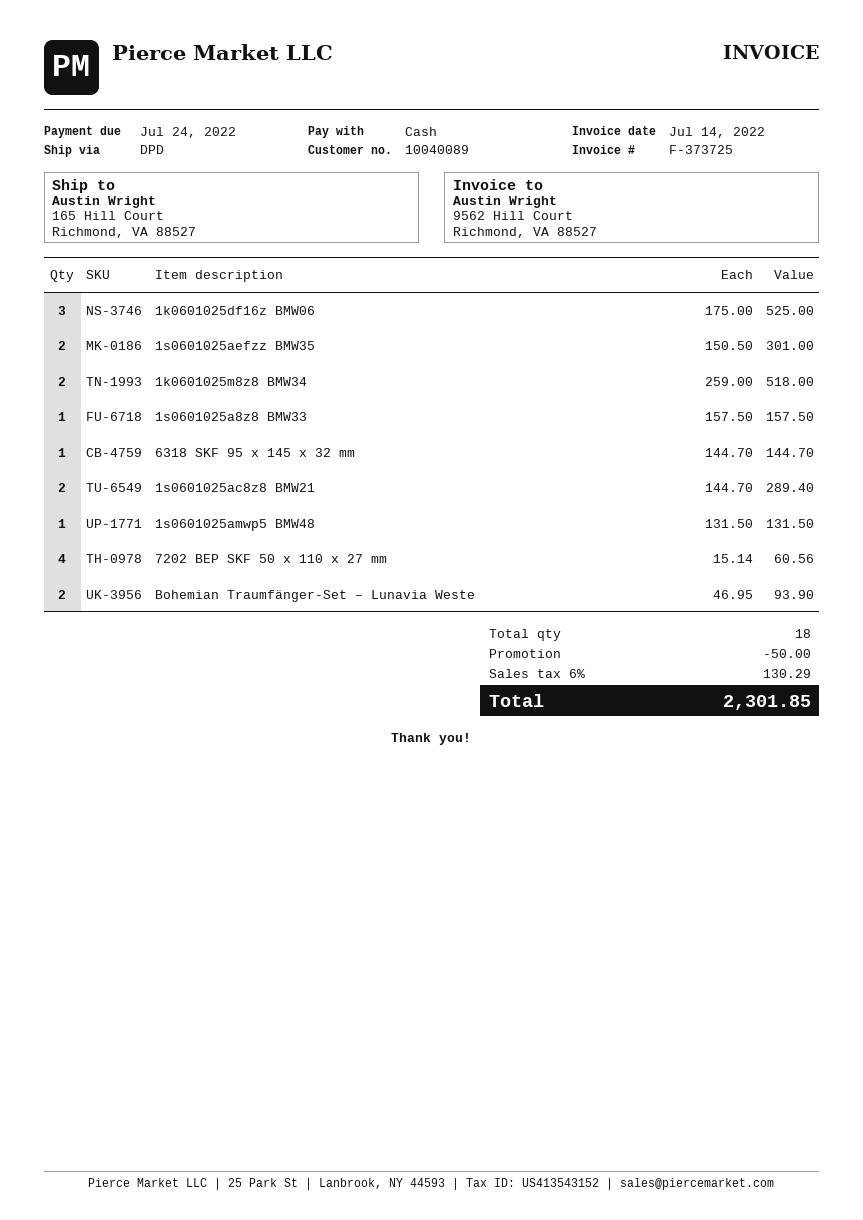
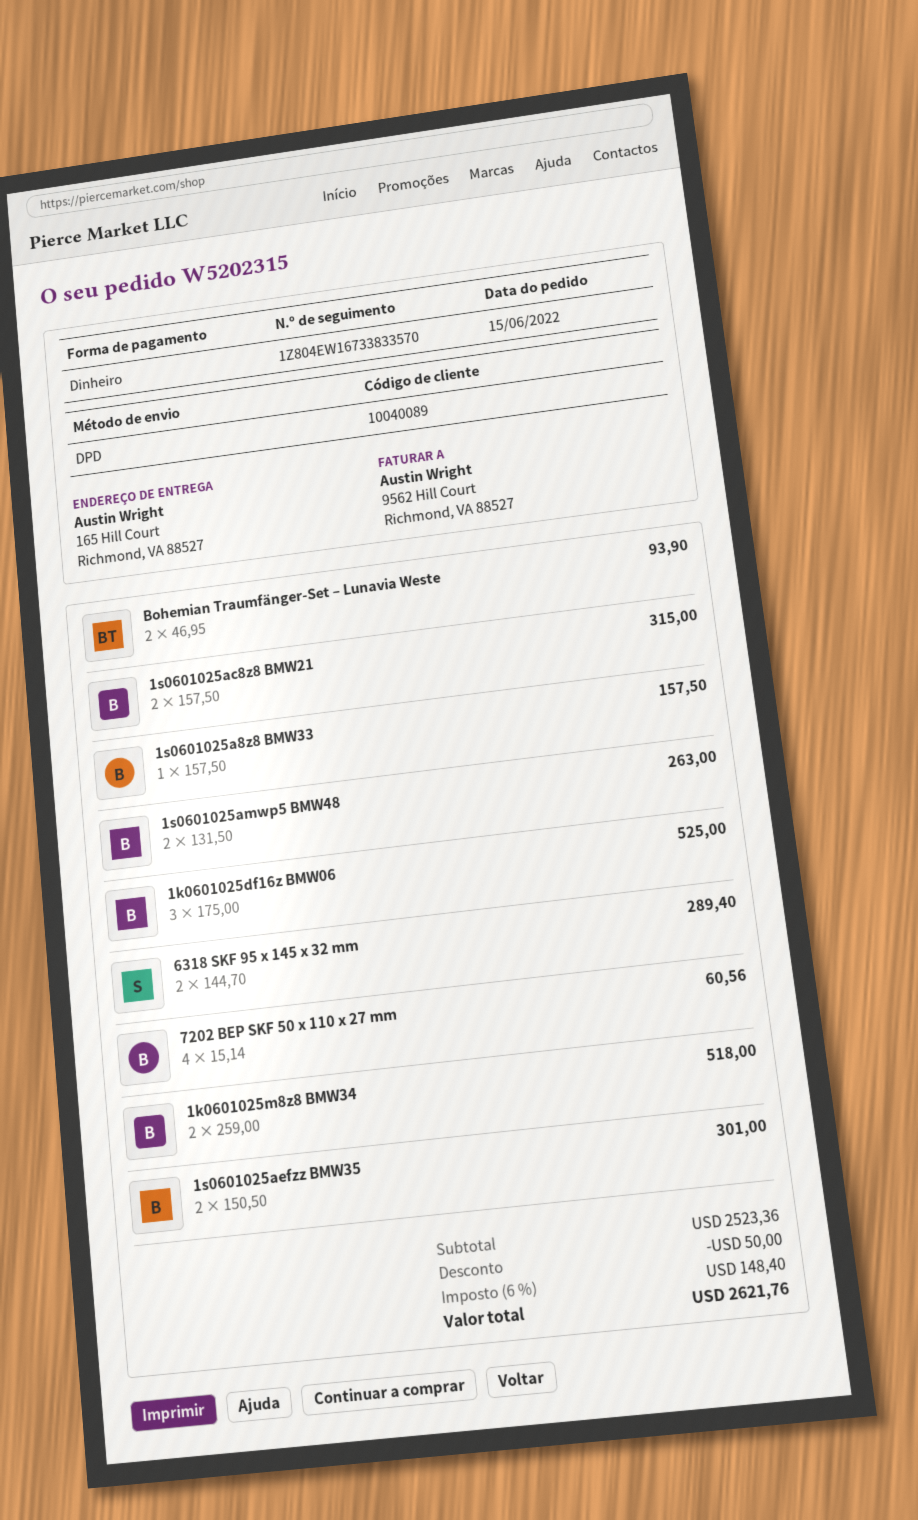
6318 SKF 95 x 145 x 32 mm: 1 x 144.70 = 144.70 -> 2 x 144.70 = 289.40
1s0601025ac8z8 BMW21: 2 x 144.70 = 289.40 -> 2 x 157.50 = 315.00
1s0601025amwp5 BMW48: 1 x 131.50 = 131.50 -> 2 x 131.50 = 263.00
tax: 6% = 130.29 -> 6% = 148.40
total: 2301.85 -> 2621.76

